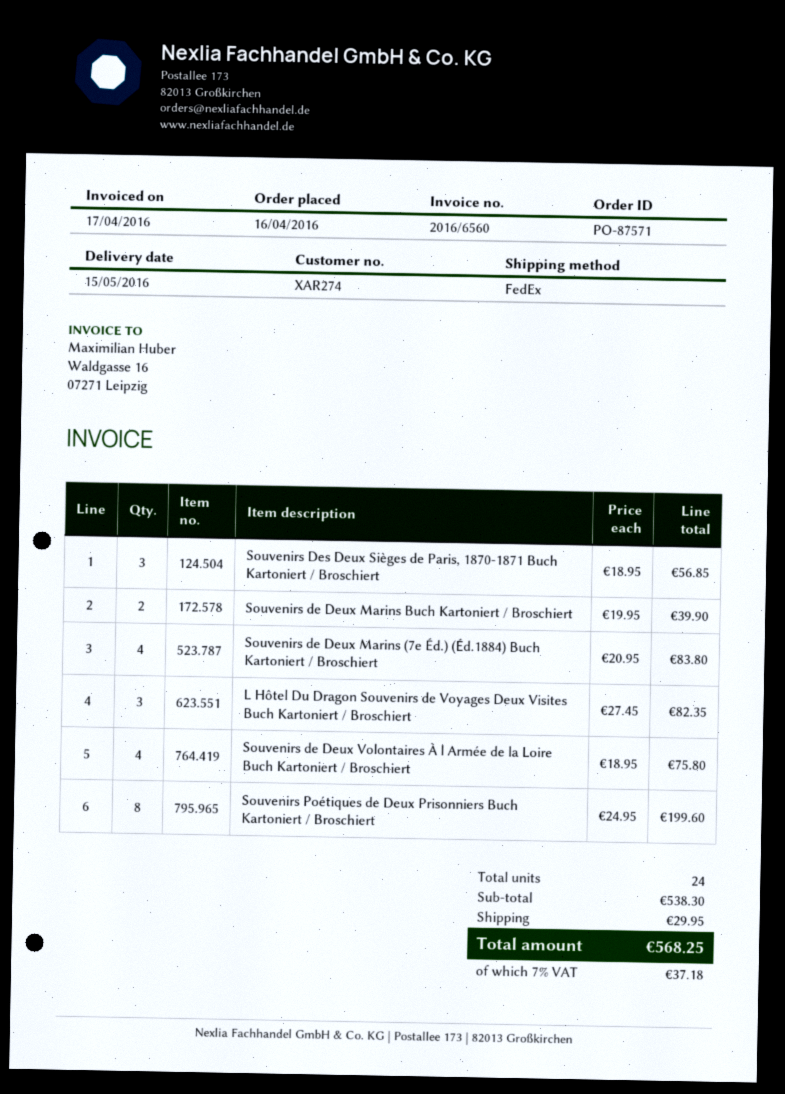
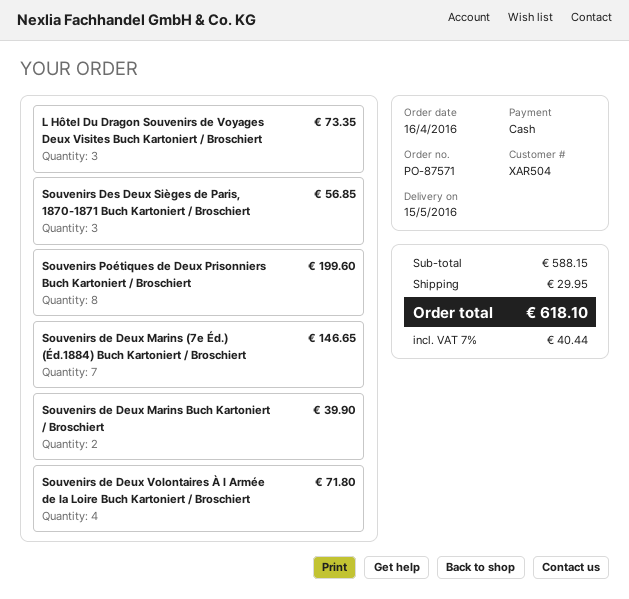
customer number: XAR274 -> XAR504
Souvenirs de Deux Marins (7e Éd.) (Éd.1884) Buch Kartoniert / Broschiert: 4 for 83.80 -> 7 for 146.65
L Hôtel Du Dragon Souvenirs de Voyages Deux Visites Buch Kartoniert / Broschiert: 3 for 82.35 -> 3 for 73.35
Souvenirs de Deux Volontaires À l Armée de la Loire Buch Kartoniert / Broschiert: 4 for 75.80 -> 4 for 71.80
subtotal: 538.30 -> 588.15
tax: 7% = 37.18 -> 7% = 40.44
total: 568.25 -> 618.10

